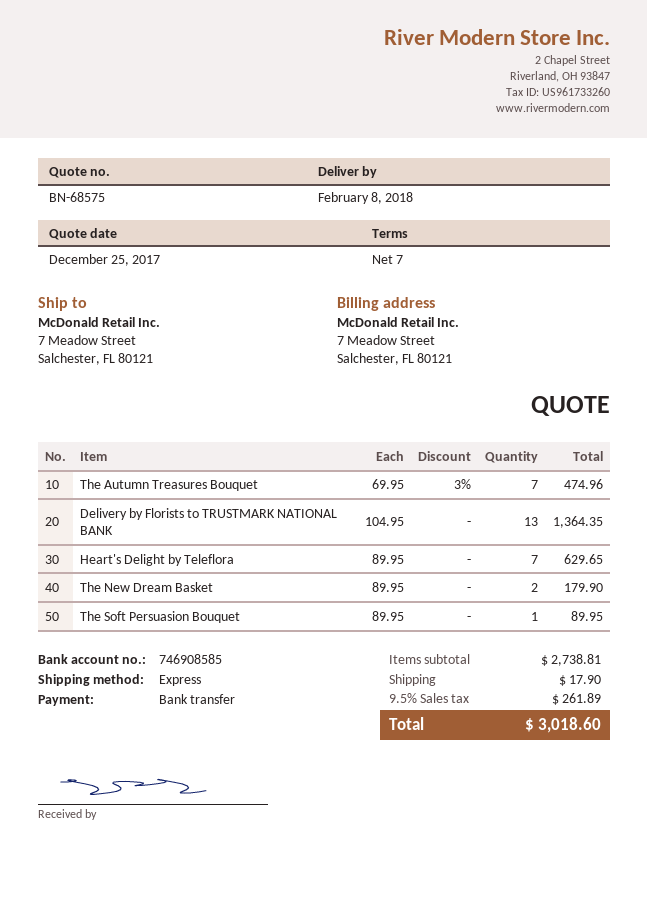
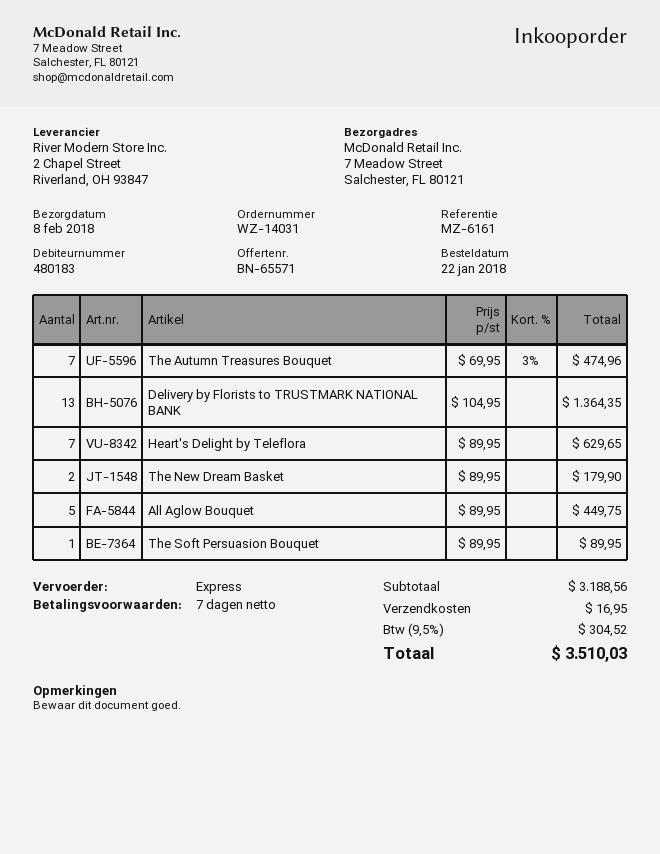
quote number: BN-68575 -> BN-65571
All Aglow Bouquet: none -> 5 x 89.95 = 449.75
subtotal: 2738.81 -> 3188.56
shipping: 17.90 -> 16.95
tax: 9.5% = 261.89 -> 9.5% = 304.52
total: 3018.60 -> 3510.03

